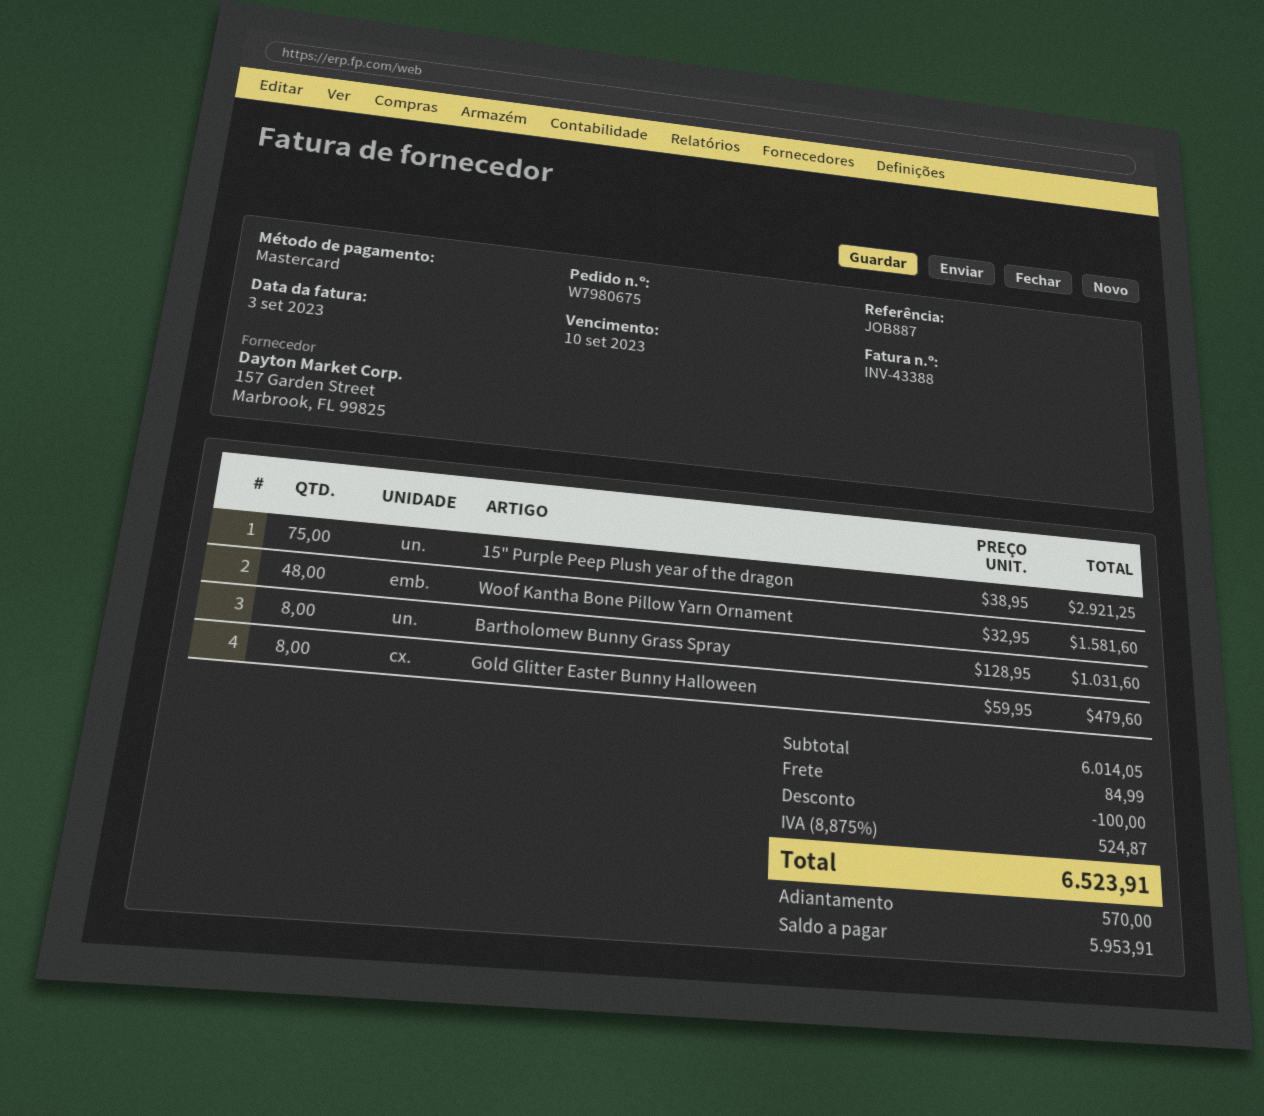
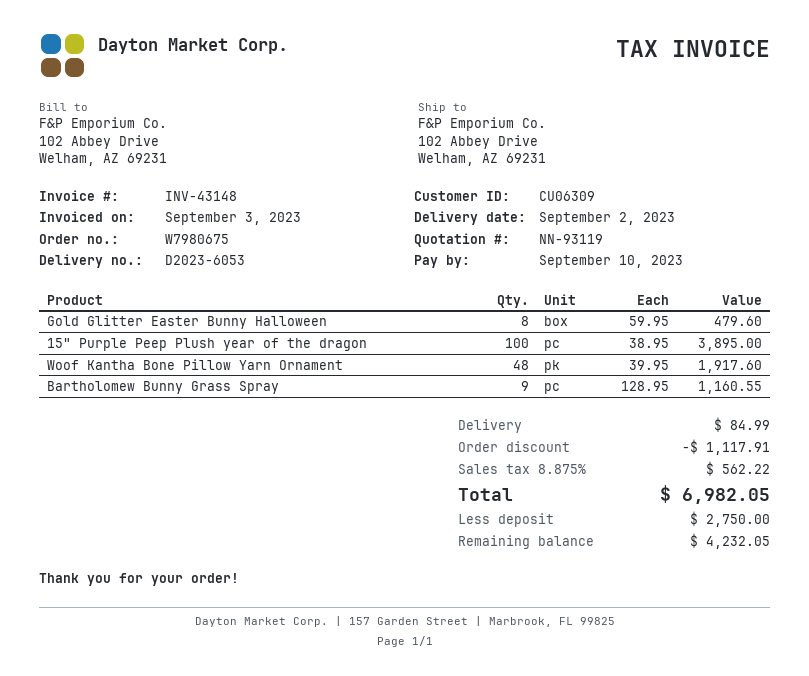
invoice number: INV-43388 -> INV-43148
15" Purple Peep Plush year of the dragon: 75 x 38.95 = 2921.25 -> 100 x 38.95 = 3895.00
Woof Kantha Bone Pillow Yarn Ornament: 48 x 32.95 = 1581.60 -> 48 x 39.95 = 1917.60
Bartholomew Bunny Grass Spray: 8 x 128.95 = 1031.60 -> 9 x 128.95 = 1160.55
discount: 100.00 -> 1117.91
tax: 8.875% = 524.87 -> 8.875% = 562.22
total: 6523.91 -> 6982.05
deposit: 570.00 -> 2750.00
balance: 5953.91 -> 4232.05

